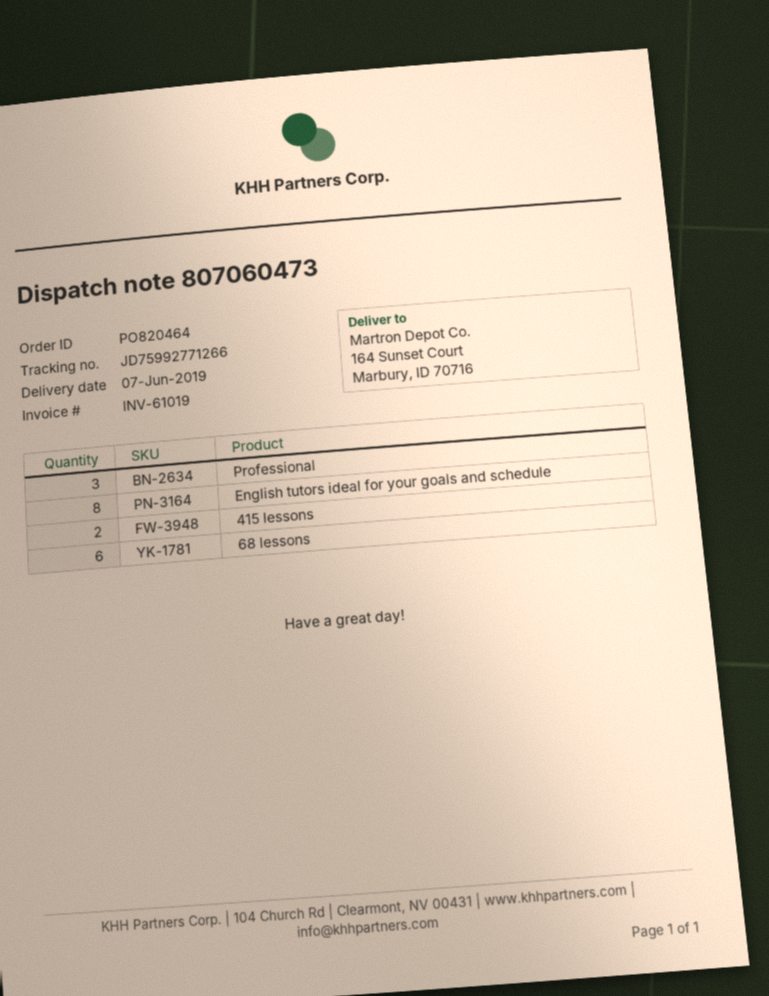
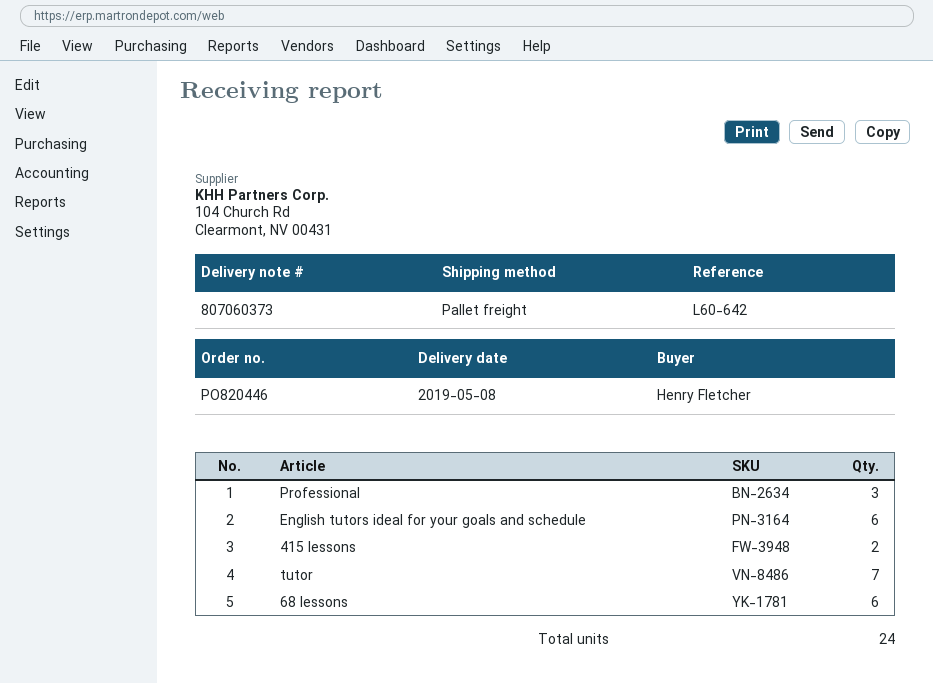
order number: PO820464 -> PO820446
delivery note number: 807060473 -> 807060373
delivery date: 2019-06-07 -> 2019-05-08
English tutors ideal for your goals and schedule: 8 -> 6
tutor: none -> 7

